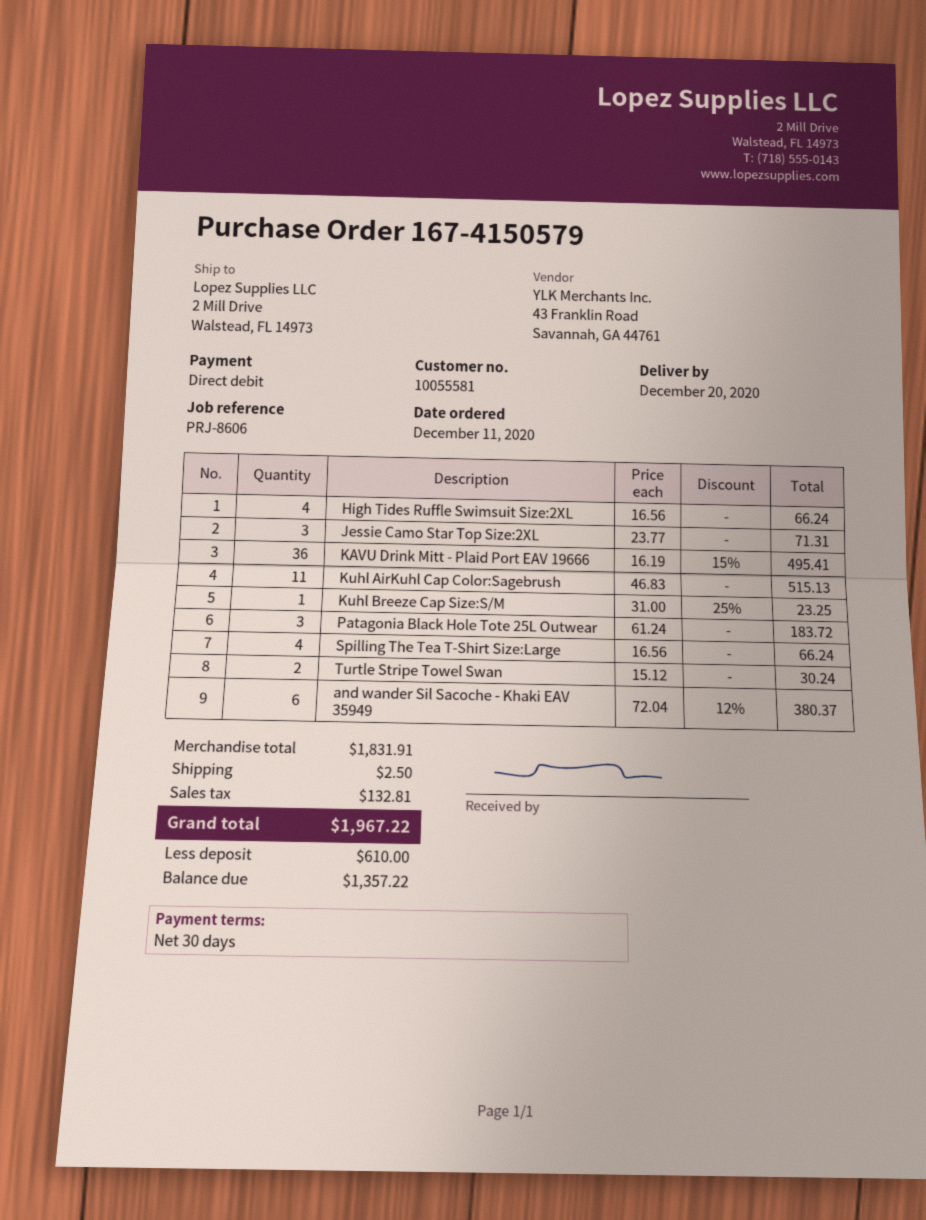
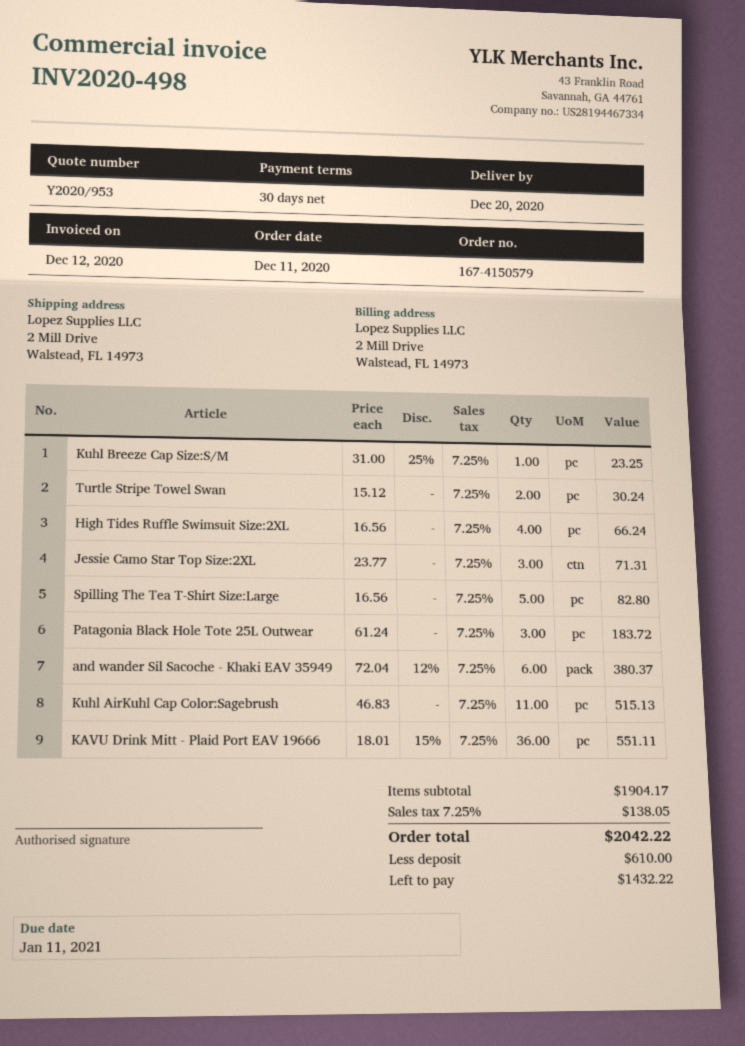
KAVU Drink Mitt - Plaid Port EAV 19666: 36 x 16.19 - 15% = 495.41 -> 36 x 18.01 - 15% = 551.11
Spilling The Tea T-Shirt Size:Large: 4 x 16.56 = 66.24 -> 5 x 16.56 = 82.80
subtotal: 1831.91 -> 1904.17
shipping: 2.50 -> none
tax: 132.81 -> 138.05
total: 1967.22 -> 2042.22
balance: 1357.22 -> 1432.22

